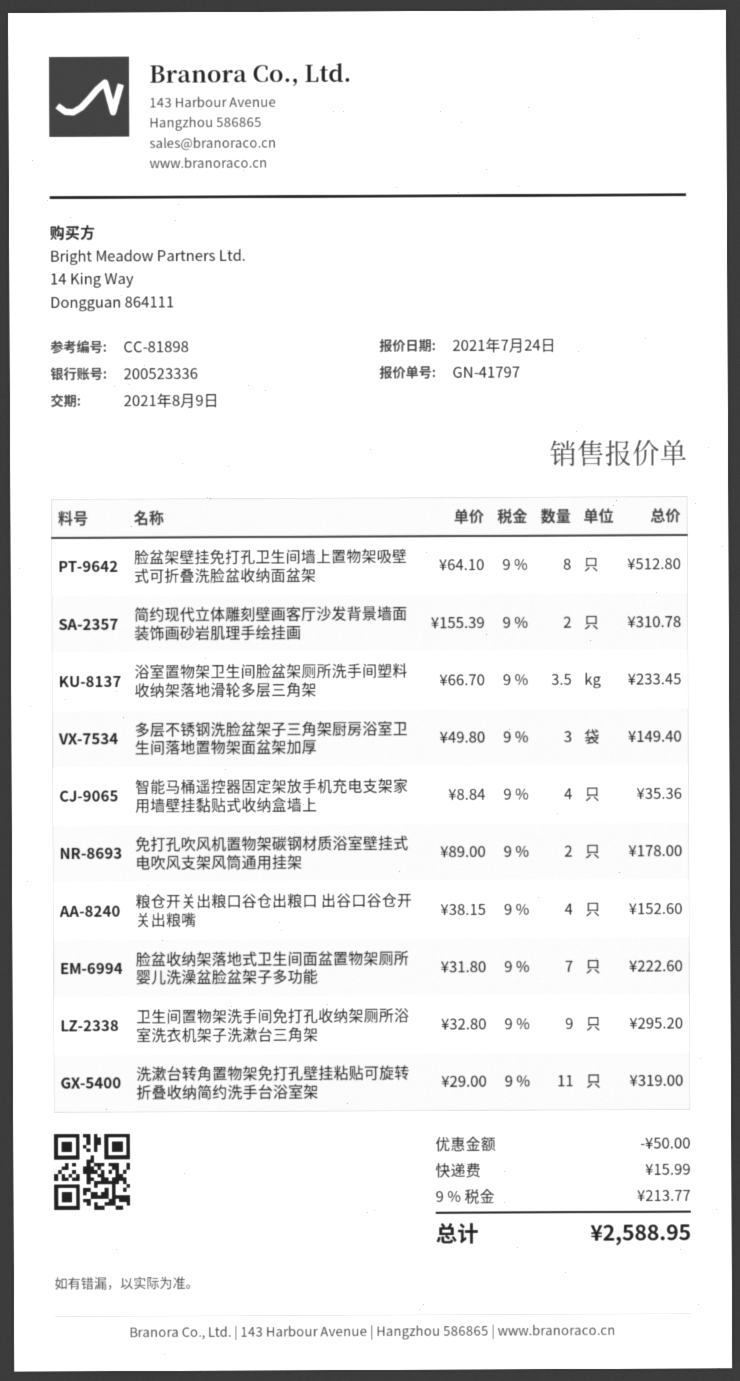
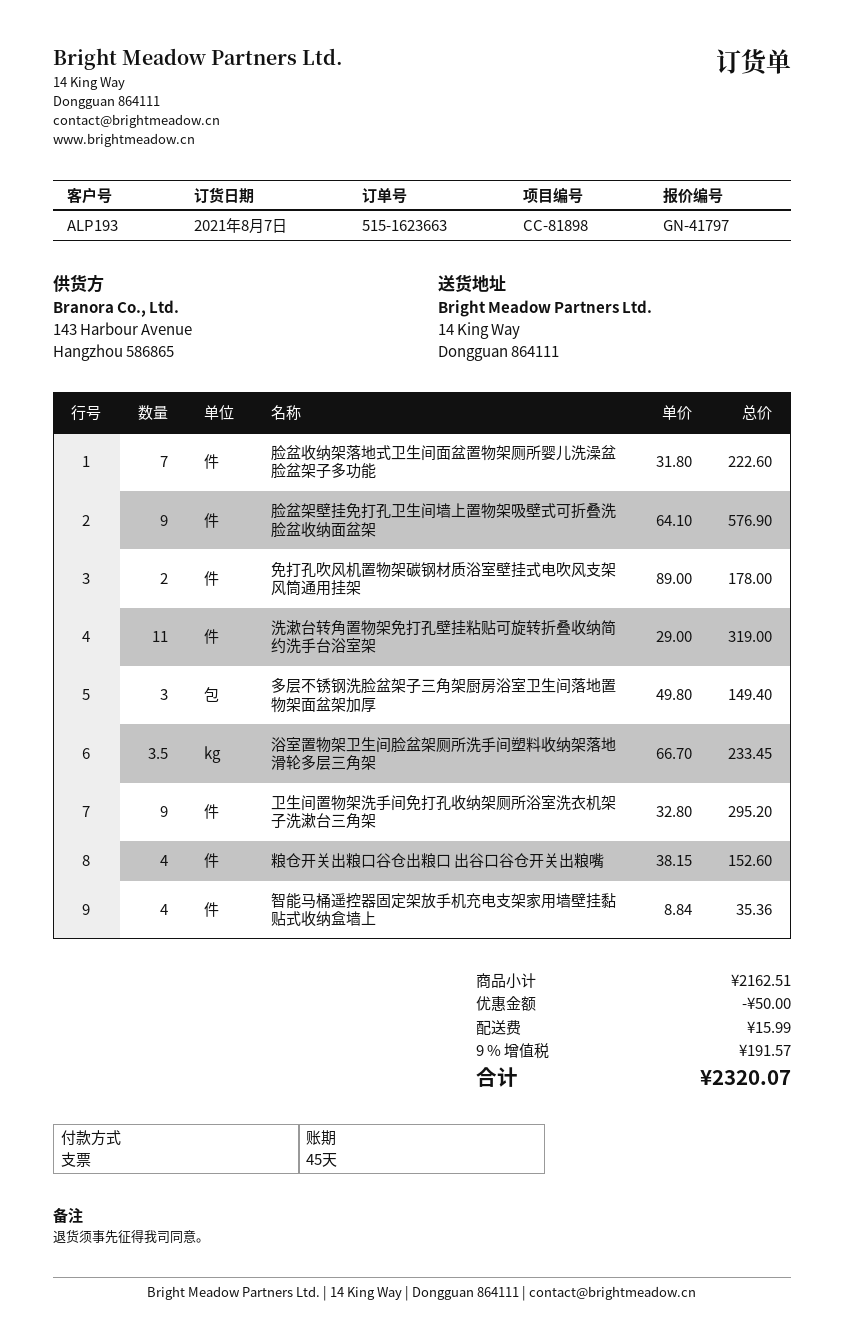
脸盆架壁挂免打孔卫生间墙上置物架吸壁式可折叠洗脸盆收纳面盆架: 8 x 64.10 = 512.80 -> 9 x 64.10 = 576.90
简约现代立体雕刻壁画客厅沙发背景墙面装饰画砂岩肌理手绘挂画: 2 x 155.39 = 310.78 -> none
tax: 9% = 213.77 -> 9% = 191.57
total: 2588.95 -> 2320.07

